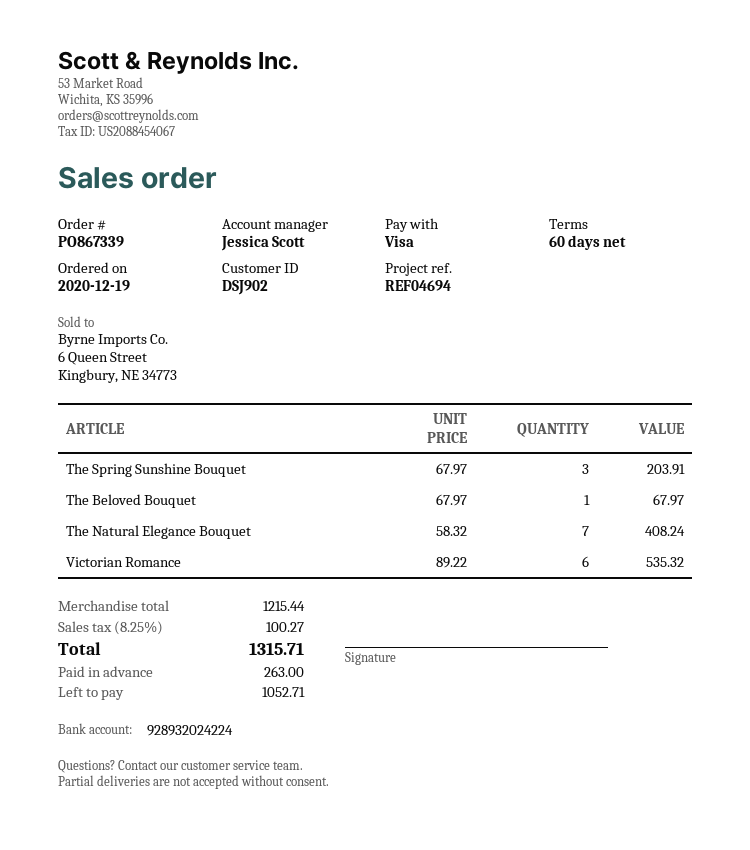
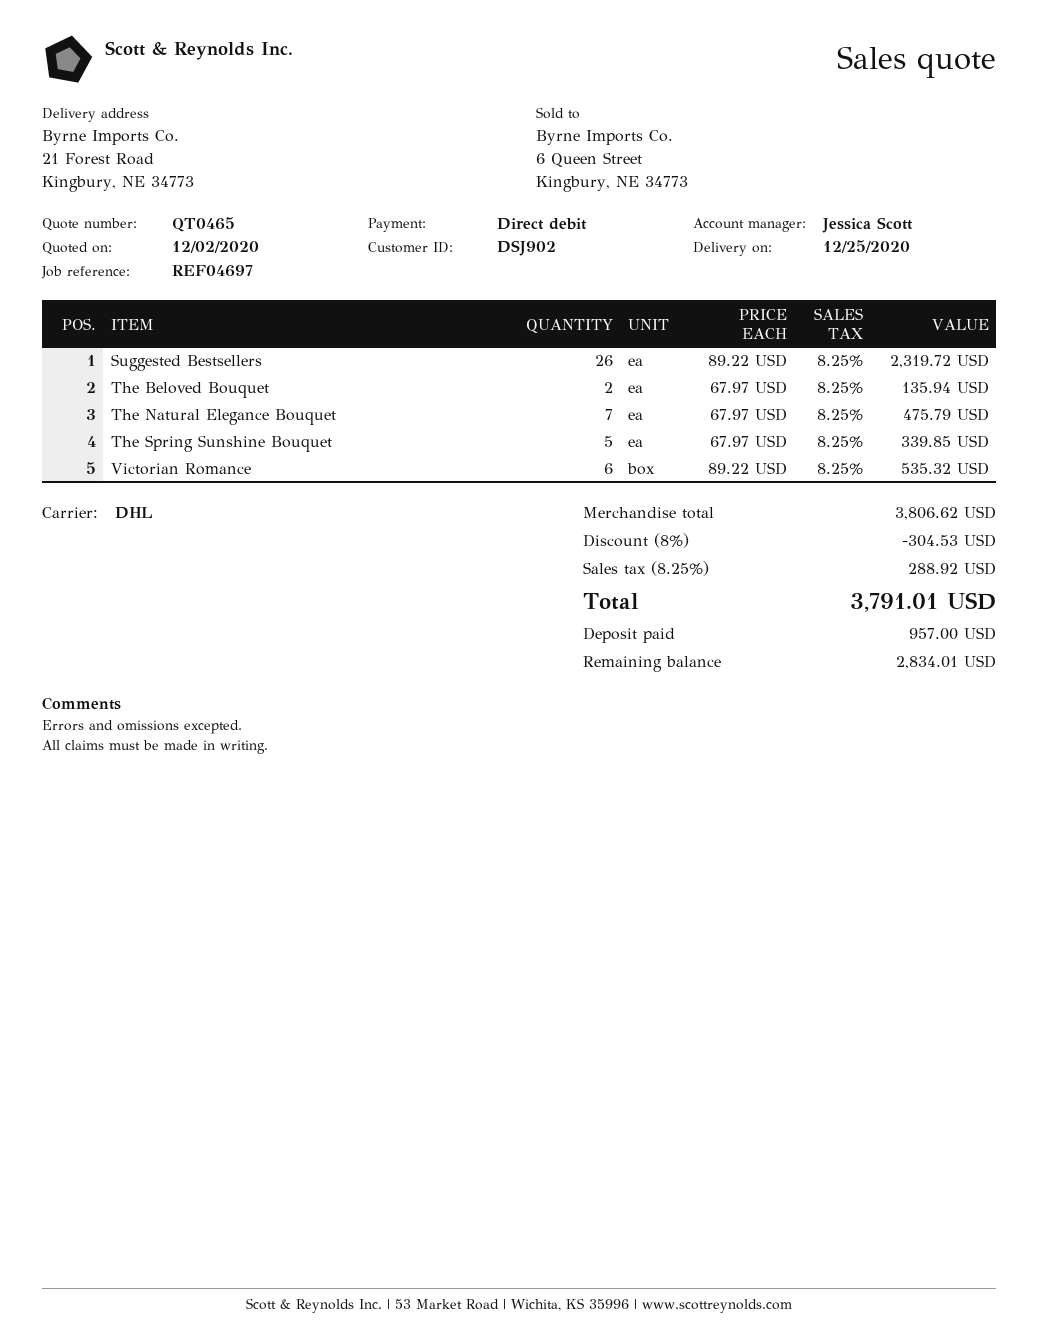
reference: REF04694 -> REF04697
payment method: Visa -> direct debit
The Spring Sunshine Bouquet: 3 x 67.97 = 203.91 -> 5 x 67.97 = 339.85
The Beloved Bouquet: 1 x 67.97 = 67.97 -> 2 x 67.97 = 135.94
The Natural Elegance Bouquet: 7 x 58.32 = 408.24 -> 7 x 67.97 = 475.79
Suggested Bestsellers: none -> 26 x 89.22 = 2319.72
subtotal: 1215.44 -> 3806.62
discount: none -> 8% = 304.53
tax: 8.25% = 100.27 -> 8.25% = 288.92
total: 1315.71 -> 3791.01
deposit: 263.00 -> 957.00
balance: 1052.71 -> 2834.01

